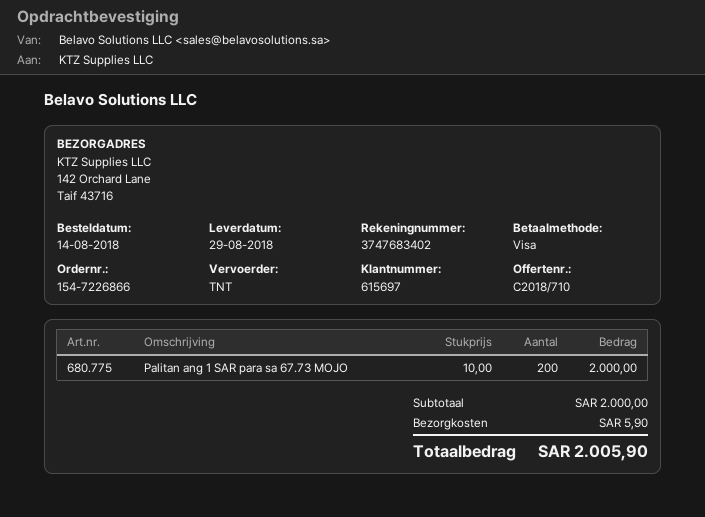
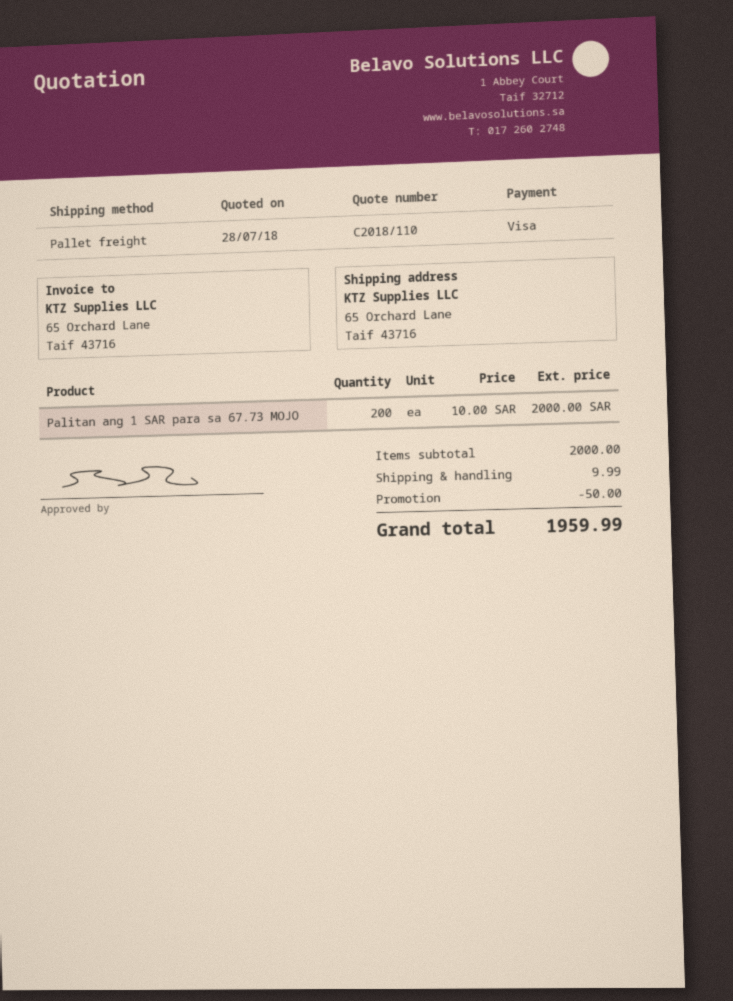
quote number: C2018/710 -> C2018/110
shipping method: TNT -> pallet freight
ship to: 142 Orchard Lane, Taif 43716 -> 65 Orchard Lane, Taif 43716
discount: none -> 50.00
shipping: 5.90 -> 9.99
total: 2005.90 -> 1959.99

